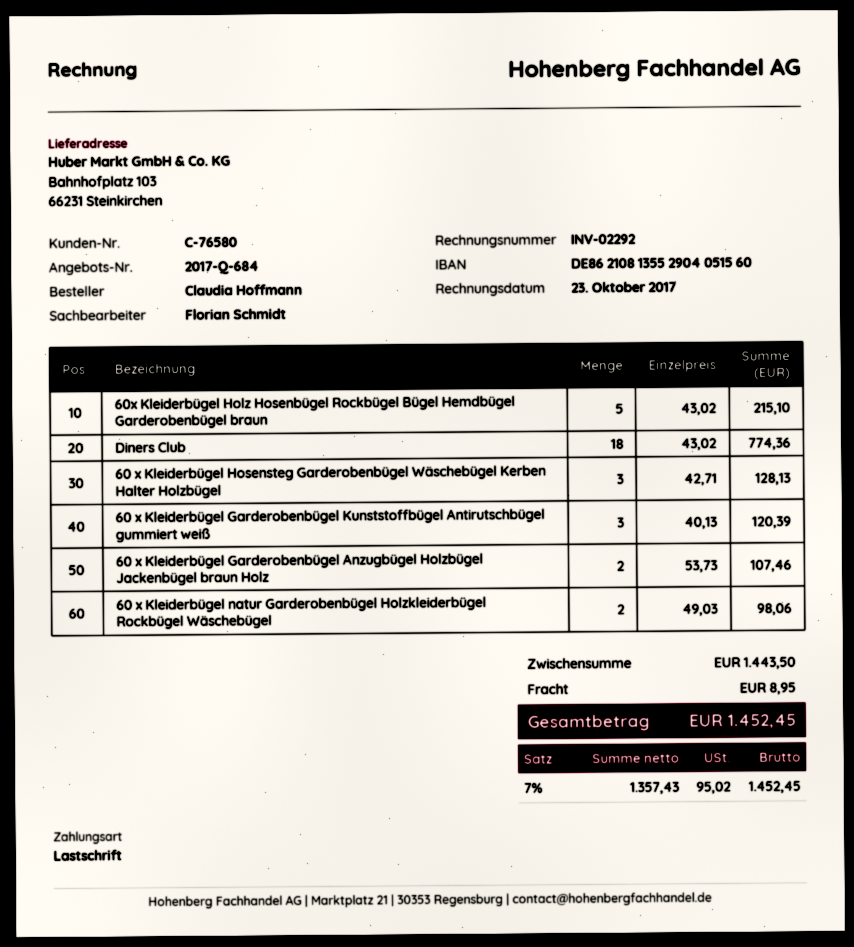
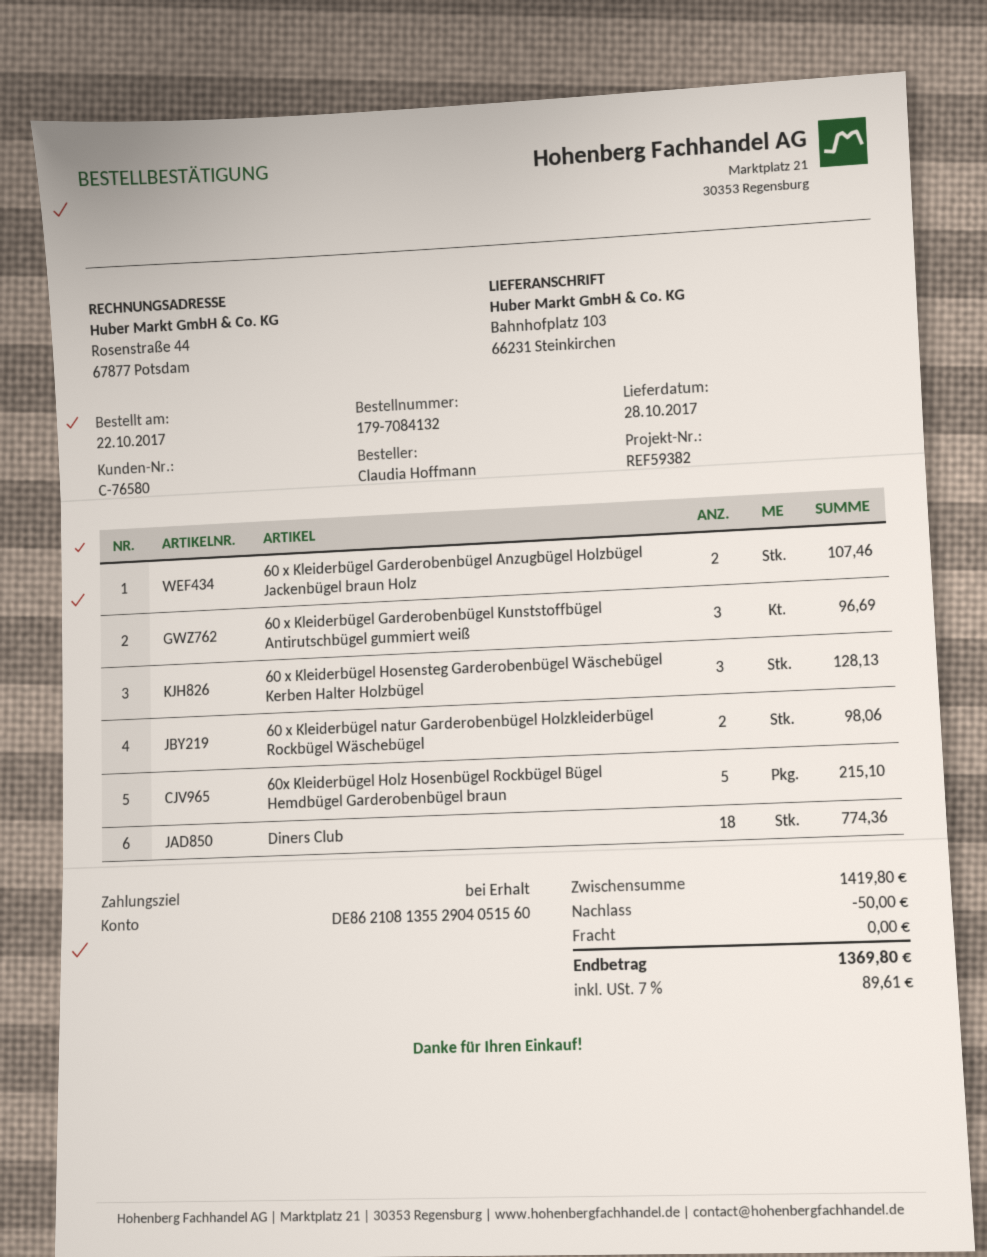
60 x Kleiderbügel Garderobenbügel Kunststoffbügel Antirutschbügel gummiert weiß: 3 for 120.39 -> 3 for 96.69
subtotal: 1443.50 -> 1419.80
discount: none -> 50.00
shipping: 8.95 -> 0.00
tax: 7% = 95.02 -> 7% = 89.61
total: 1452.45 -> 1369.80

